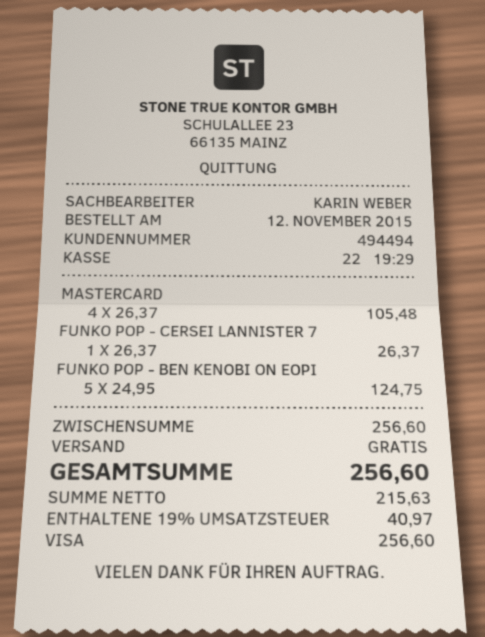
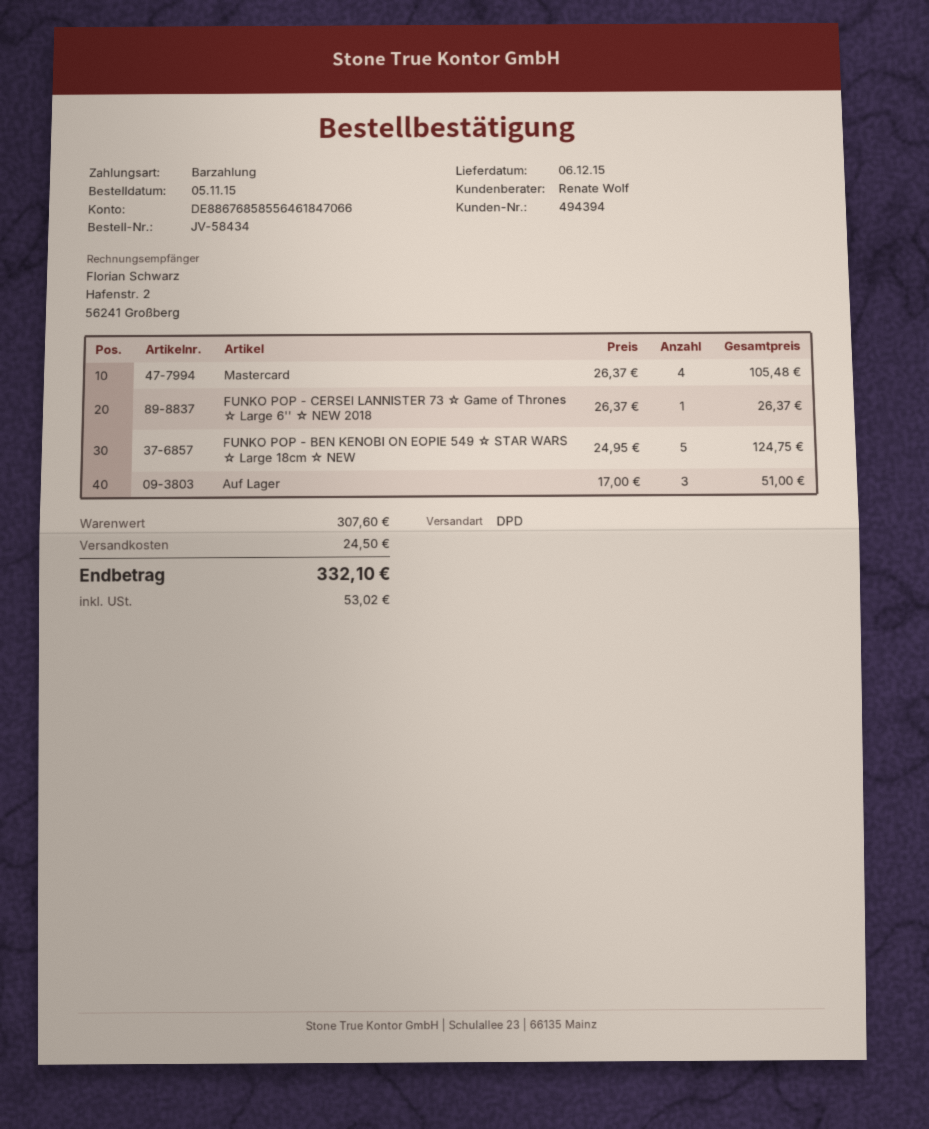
order date: 2015-11-12 -> 2015-11-05
customer number: 494494 -> 494394
sales rep: KARIN WEBER -> Renate Wolf
payment method: Visa -> cash
Auf Lager: none -> 3 x 17.00 = 51.00
subtotal: 256.60 -> 307.60
shipping: 0.00 -> 24.50
tax: 40.97 -> 53.02
total: 256.60 -> 332.10

